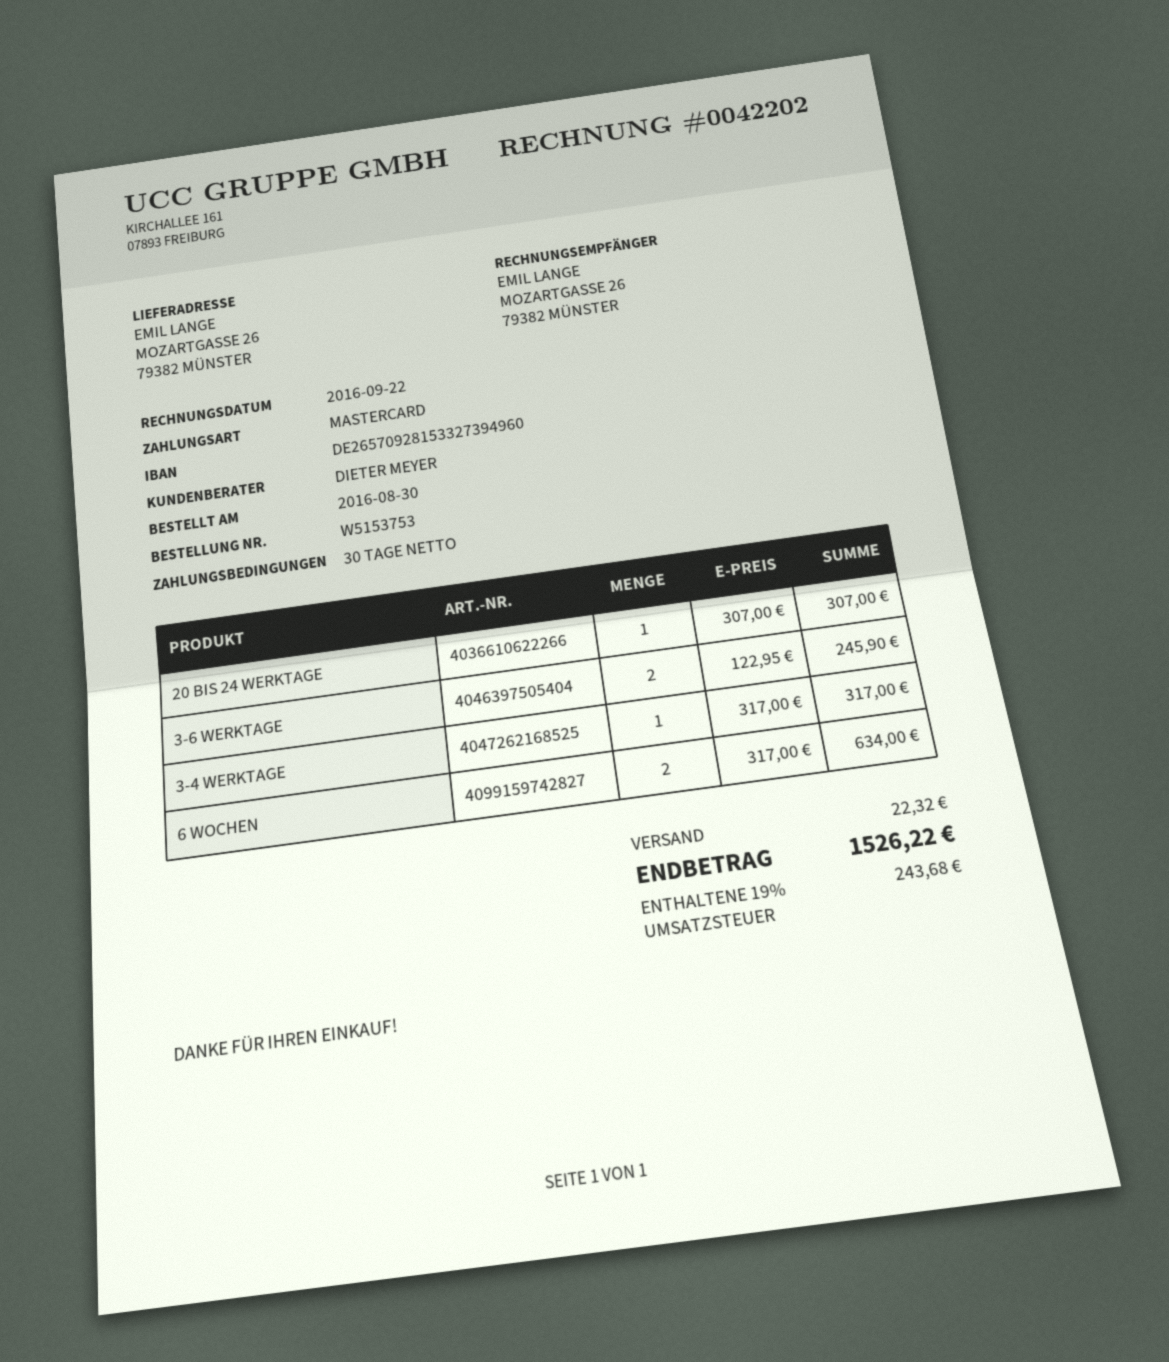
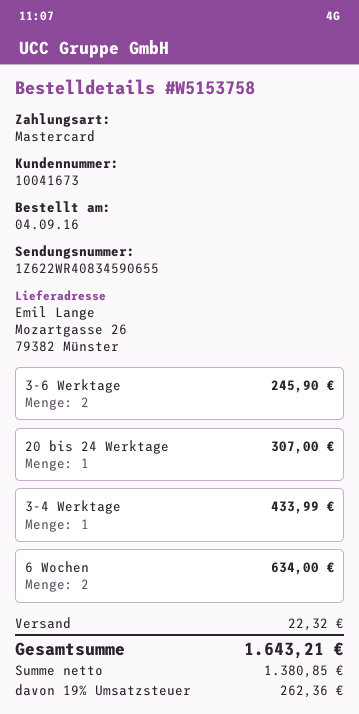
order number: W5153753 -> W5153758
order date: 2016-08-30 -> 2016-09-04
3-4 WERKTAGE: 1 for 317.00 -> 1 for 433.99
tax: 19% = 243.68 -> 19% = 262.36
total: 1526.22 -> 1643.21

